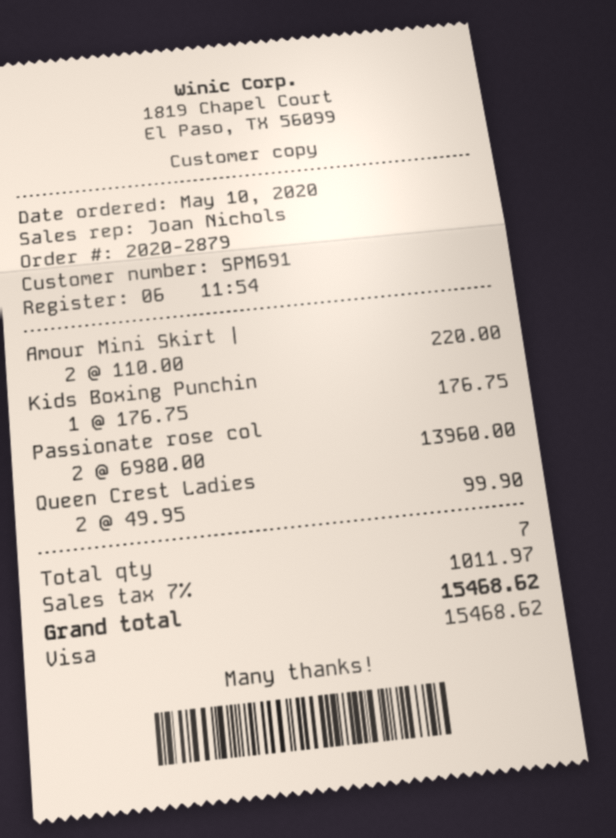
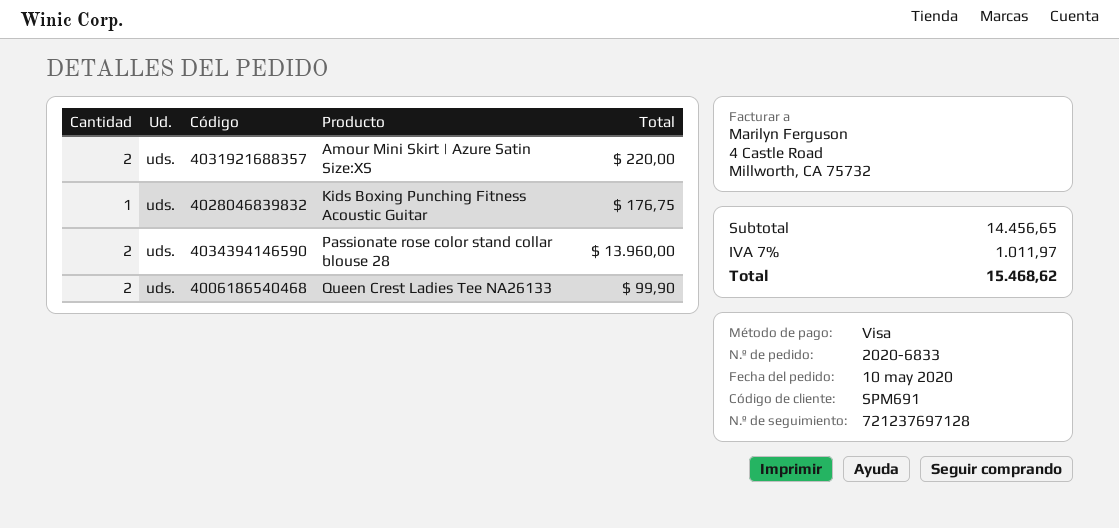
order number: 2020-2879 -> 2020-6833

